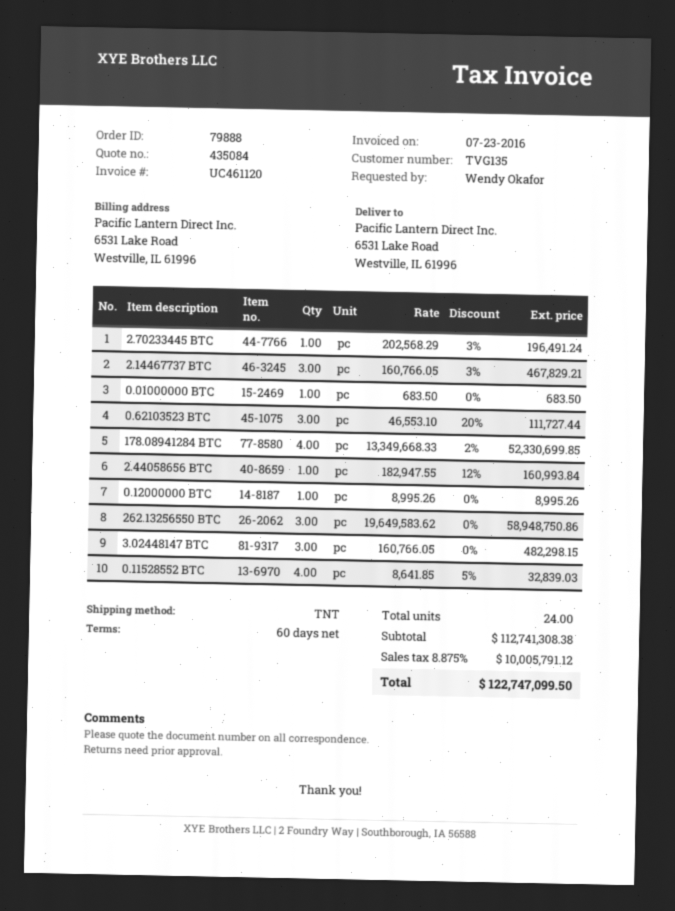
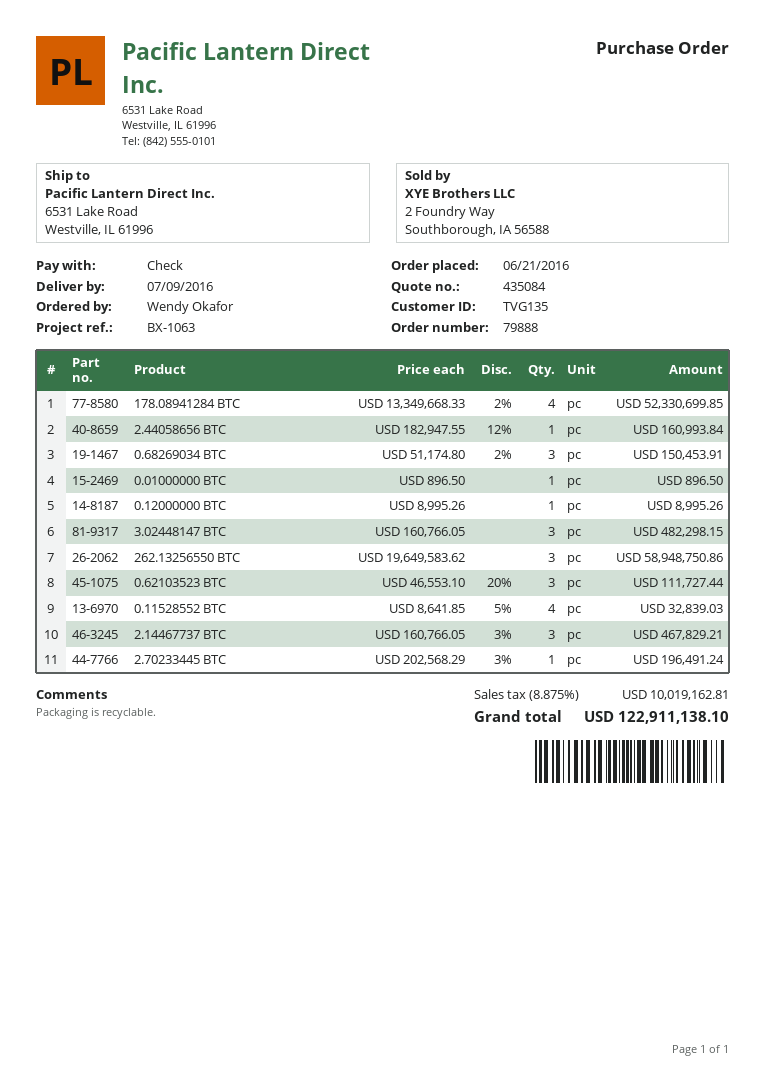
0.01000000 BTC: 1 x 683.50 = 683.50 -> 1 x 896.50 = 896.50
0.68269034 BTC: none -> 3 x 51174.80 - 2% = 150453.91
tax: 8.875% = 10005791.12 -> 8.875% = 10019162.81
total: 122747099.50 -> 122911138.10

